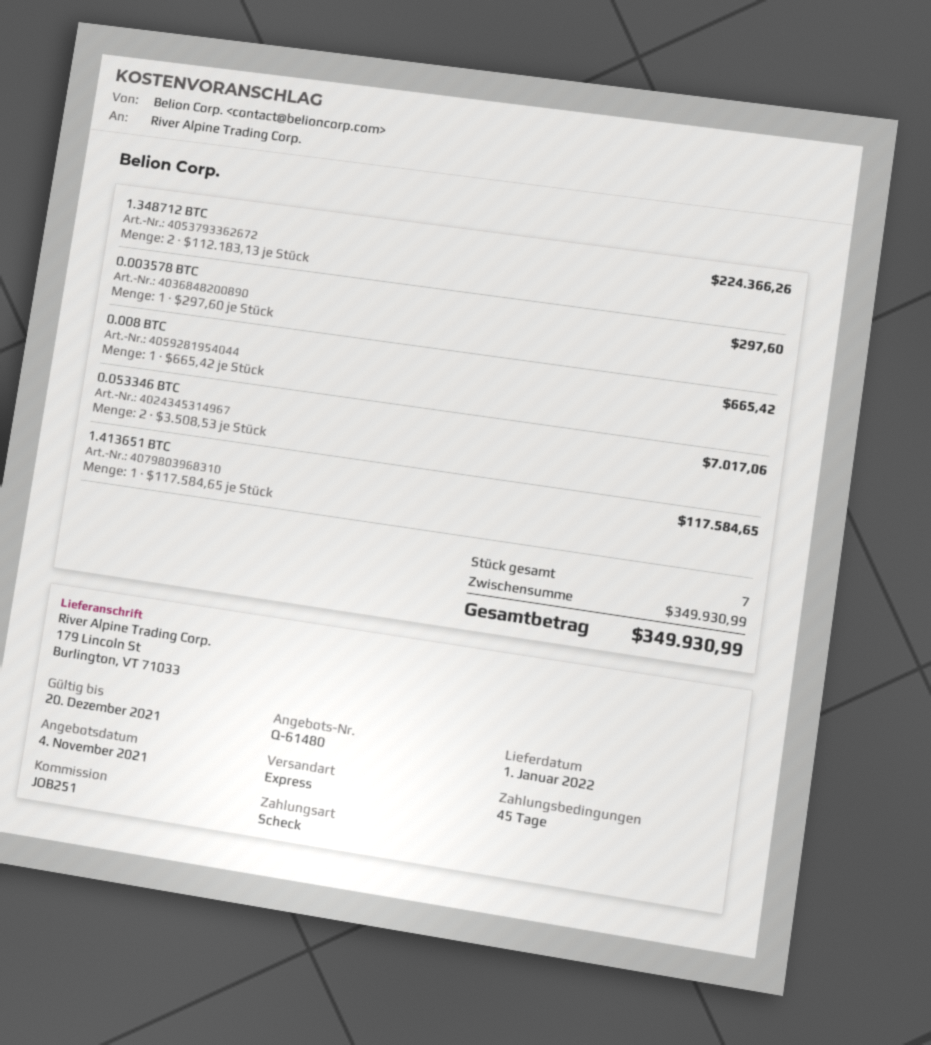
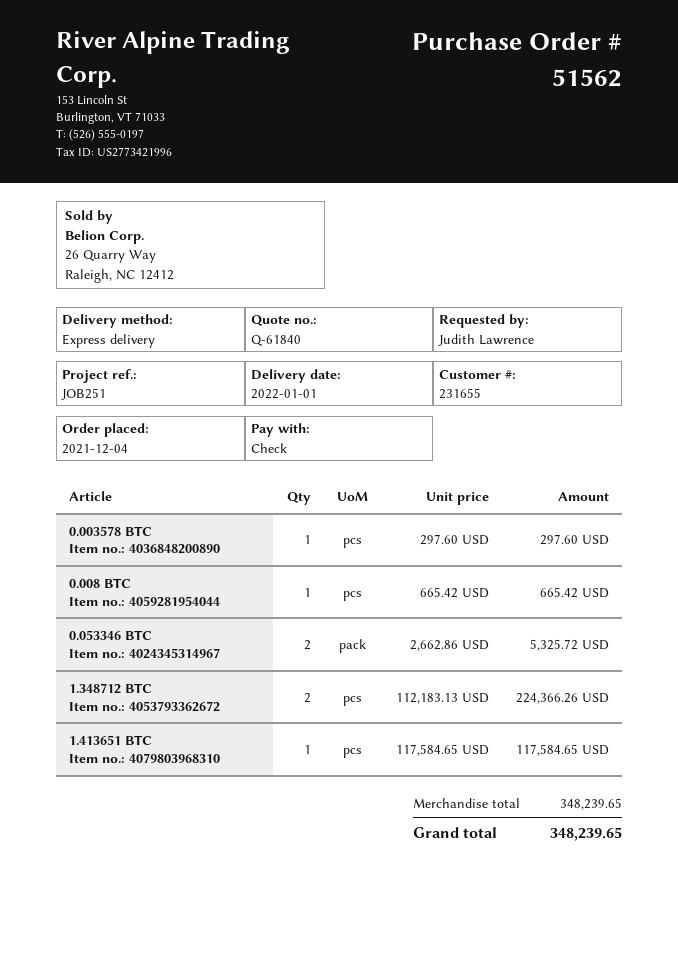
quote number: Q-61480 -> Q-61840
0.053346 BTC: 2 x 3508.53 = 7017.06 -> 2 x 2662.86 = 5325.72
subtotal: 349930.99 -> 348239.65
total: 349930.99 -> 348239.65

